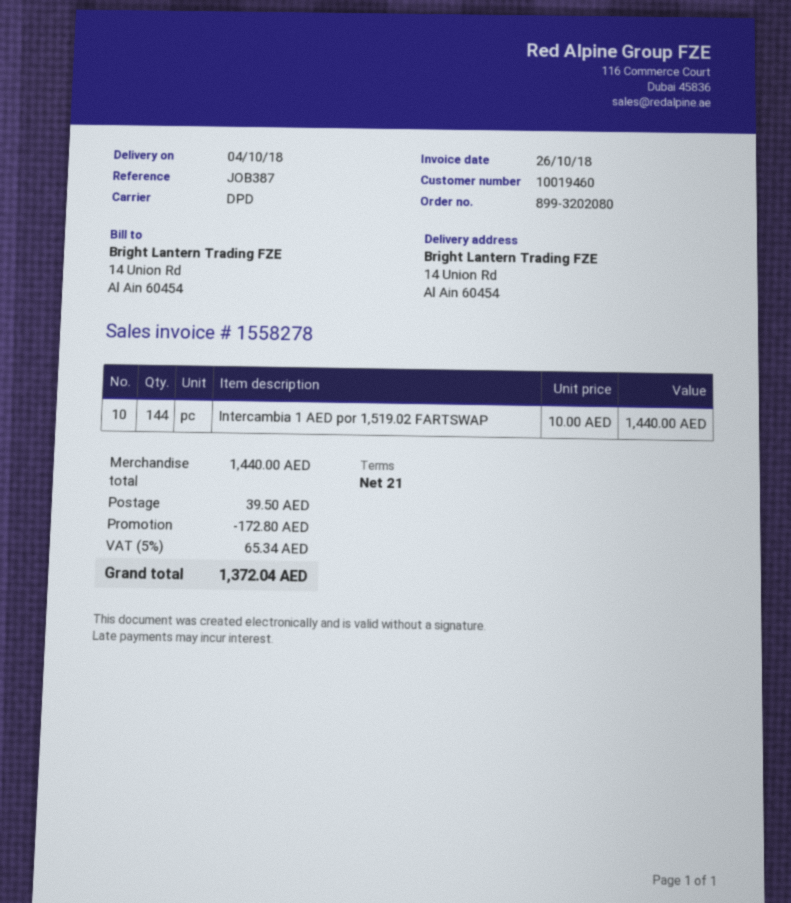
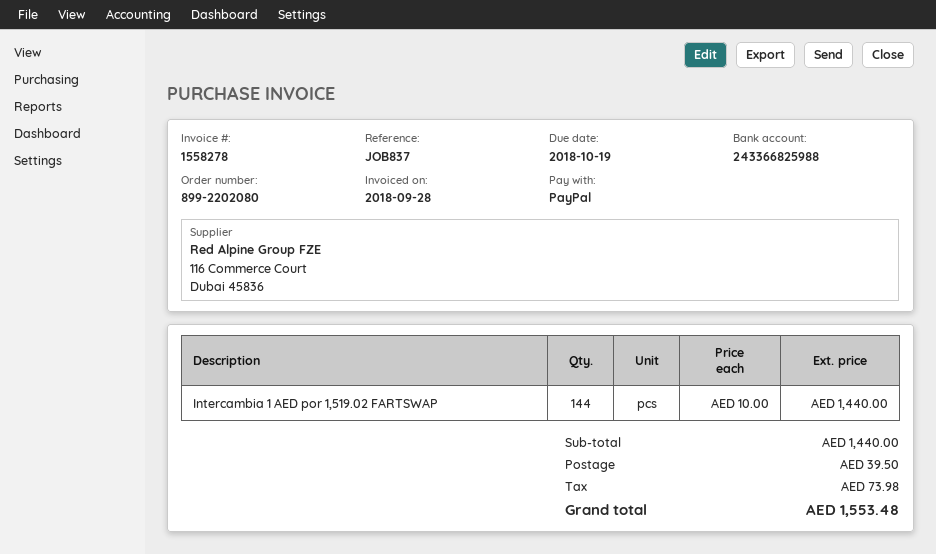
order number: 899-3202080 -> 899-2202080
invoice date: 2018-10-26 -> 2018-09-28
reference: JOB387 -> JOB837
discount: 172.80 -> none
tax: 65.34 -> 73.98
total: 1372.04 -> 1553.48

